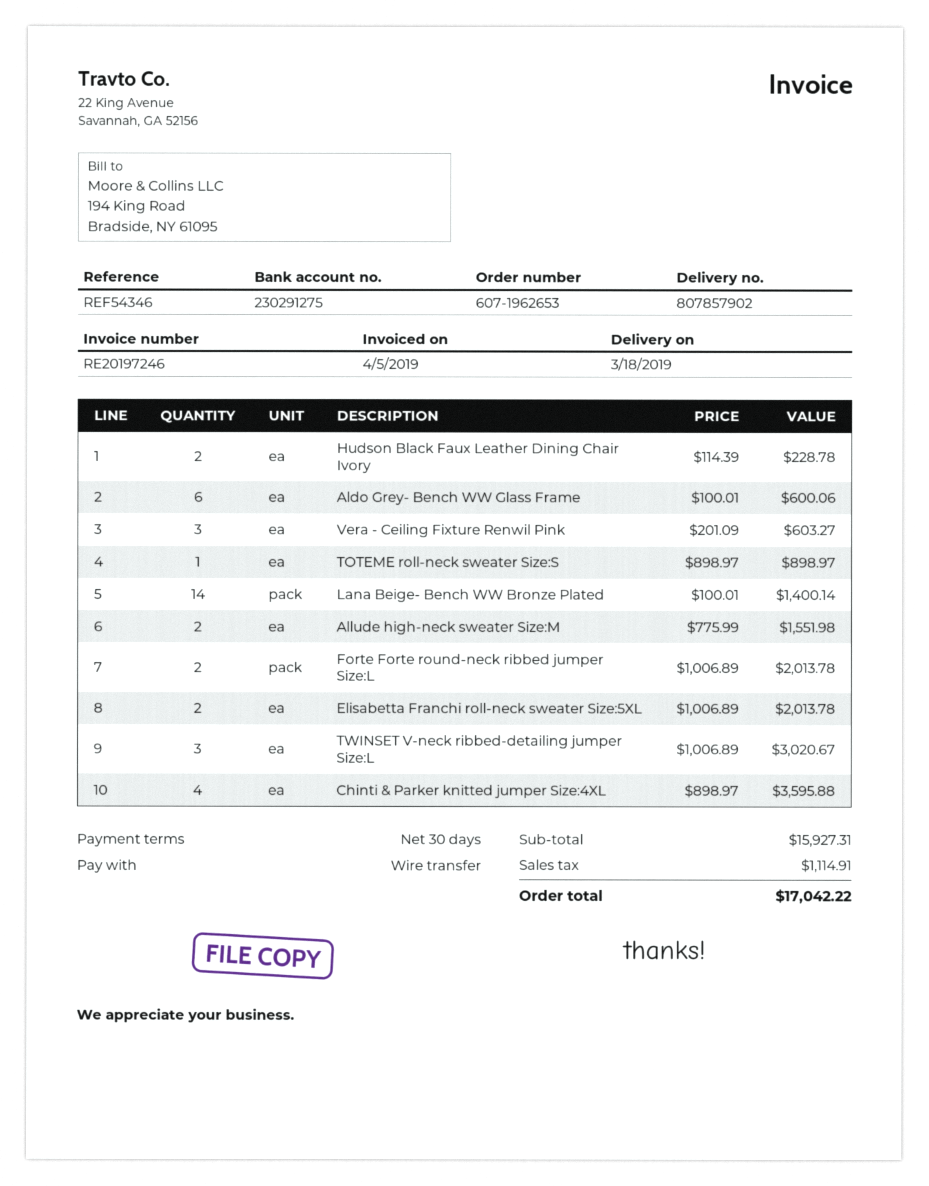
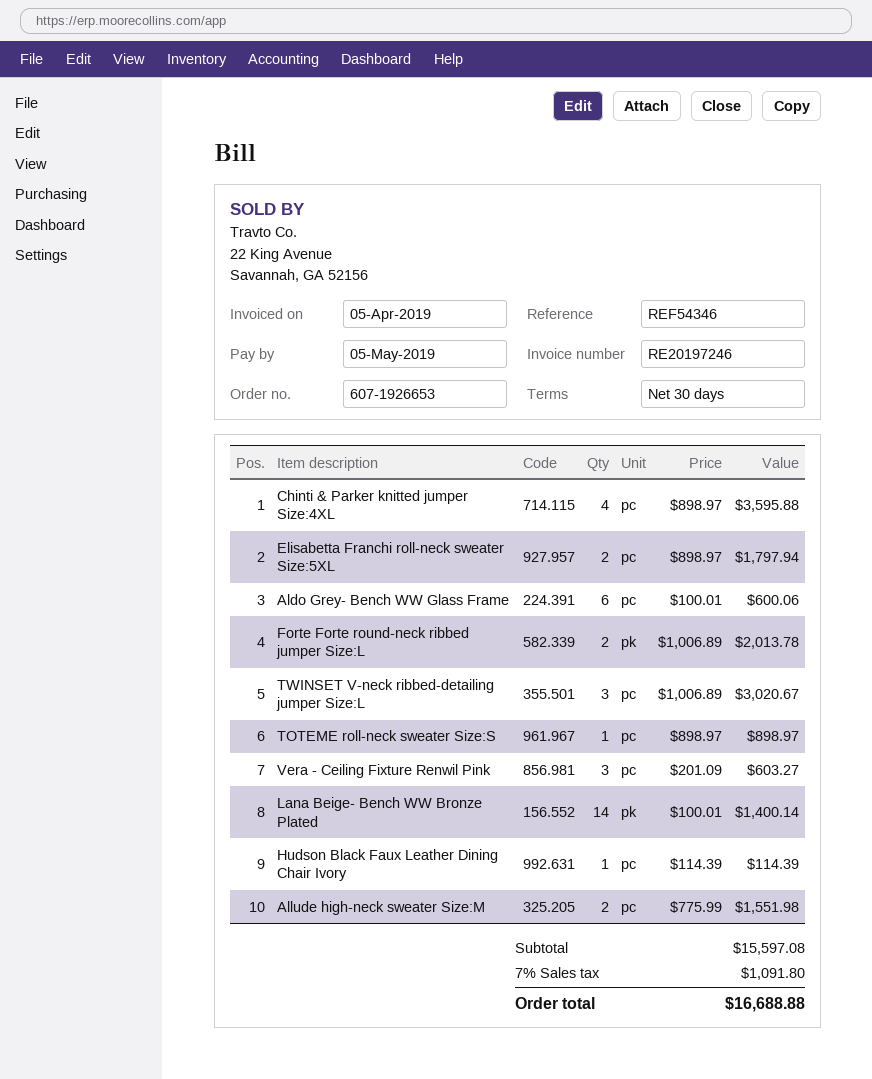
order number: 607-1962653 -> 607-1926653
Hudson Black Faux Leather Dining Chair Ivory: 2 x 114.39 = 228.78 -> 1 x 114.39 = 114.39
Elisabetta Franchi roll-neck sweater Size:5XL: 2 x 1006.89 = 2013.78 -> 2 x 898.97 = 1797.94
subtotal: 15927.31 -> 15597.08
tax: 1114.91 -> 1091.80
total: 17042.22 -> 16688.88

